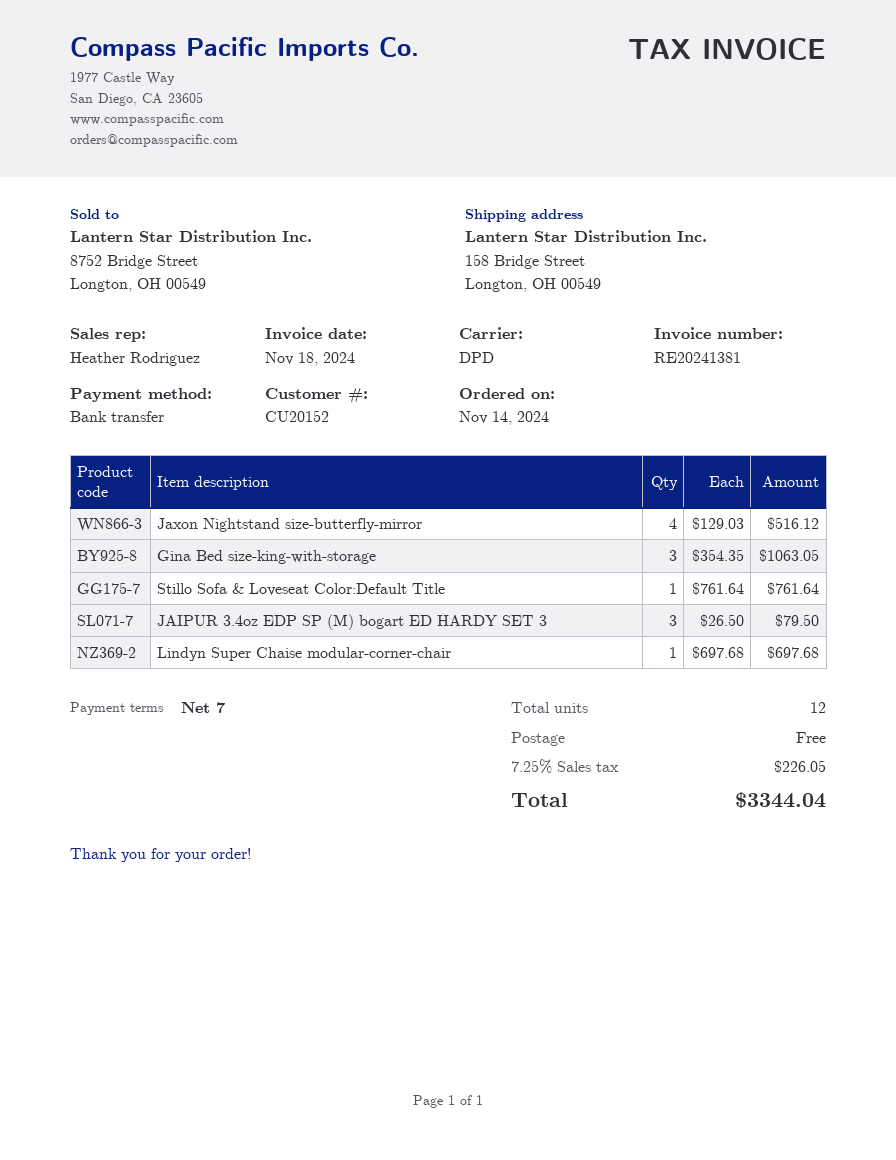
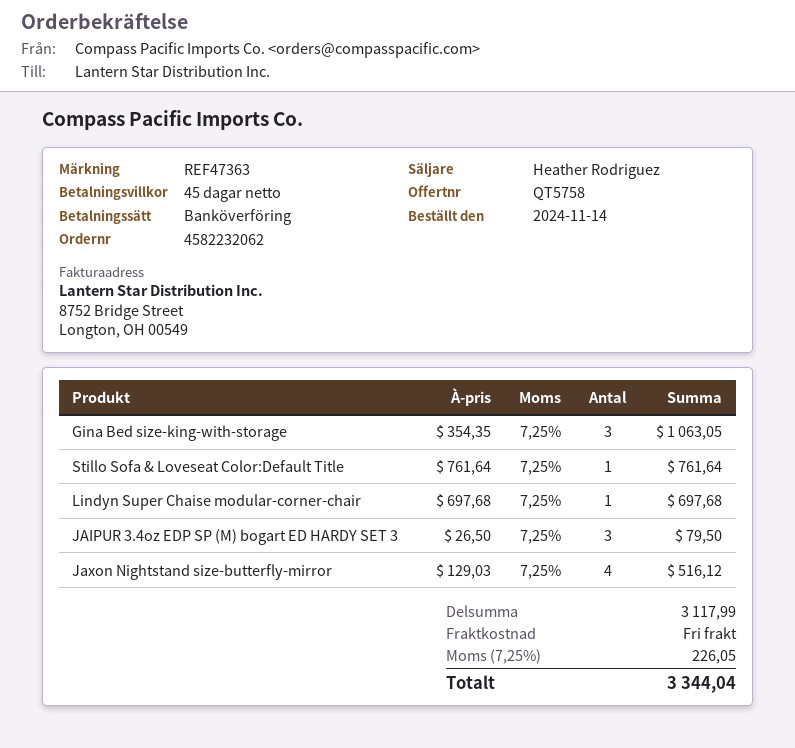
payment terms: 7 days -> 45 days

